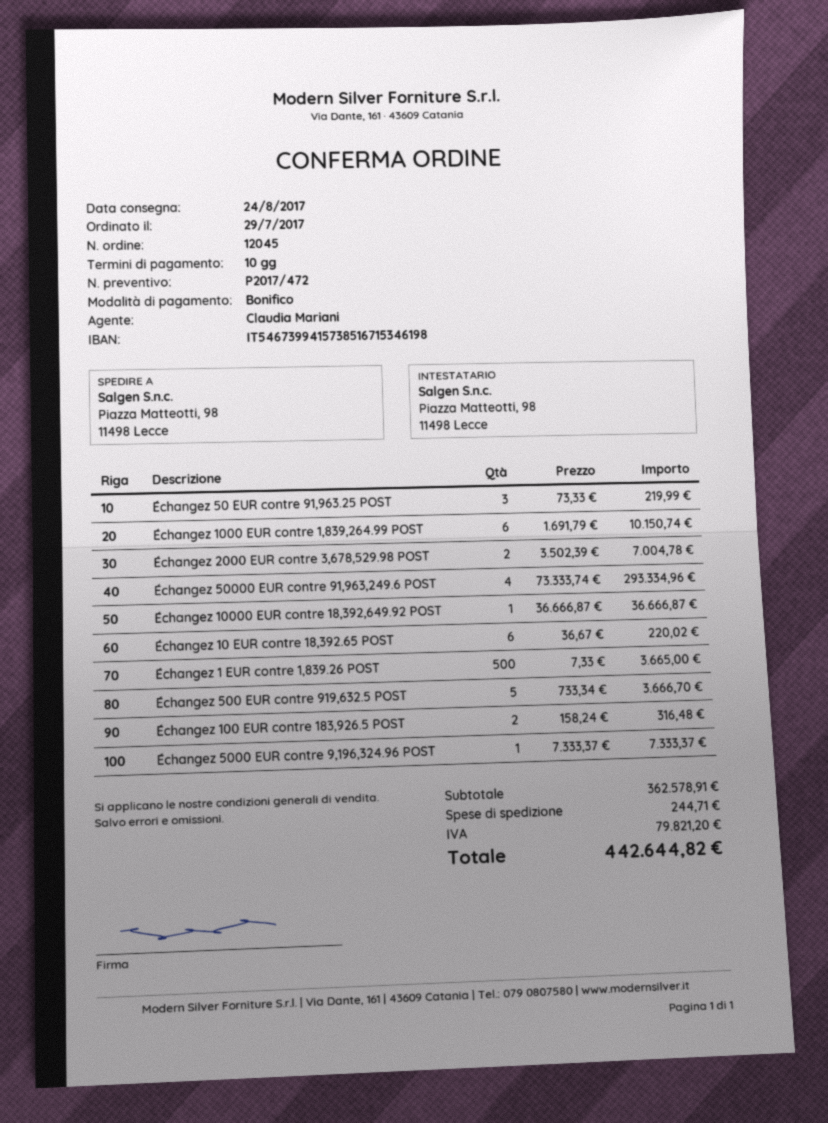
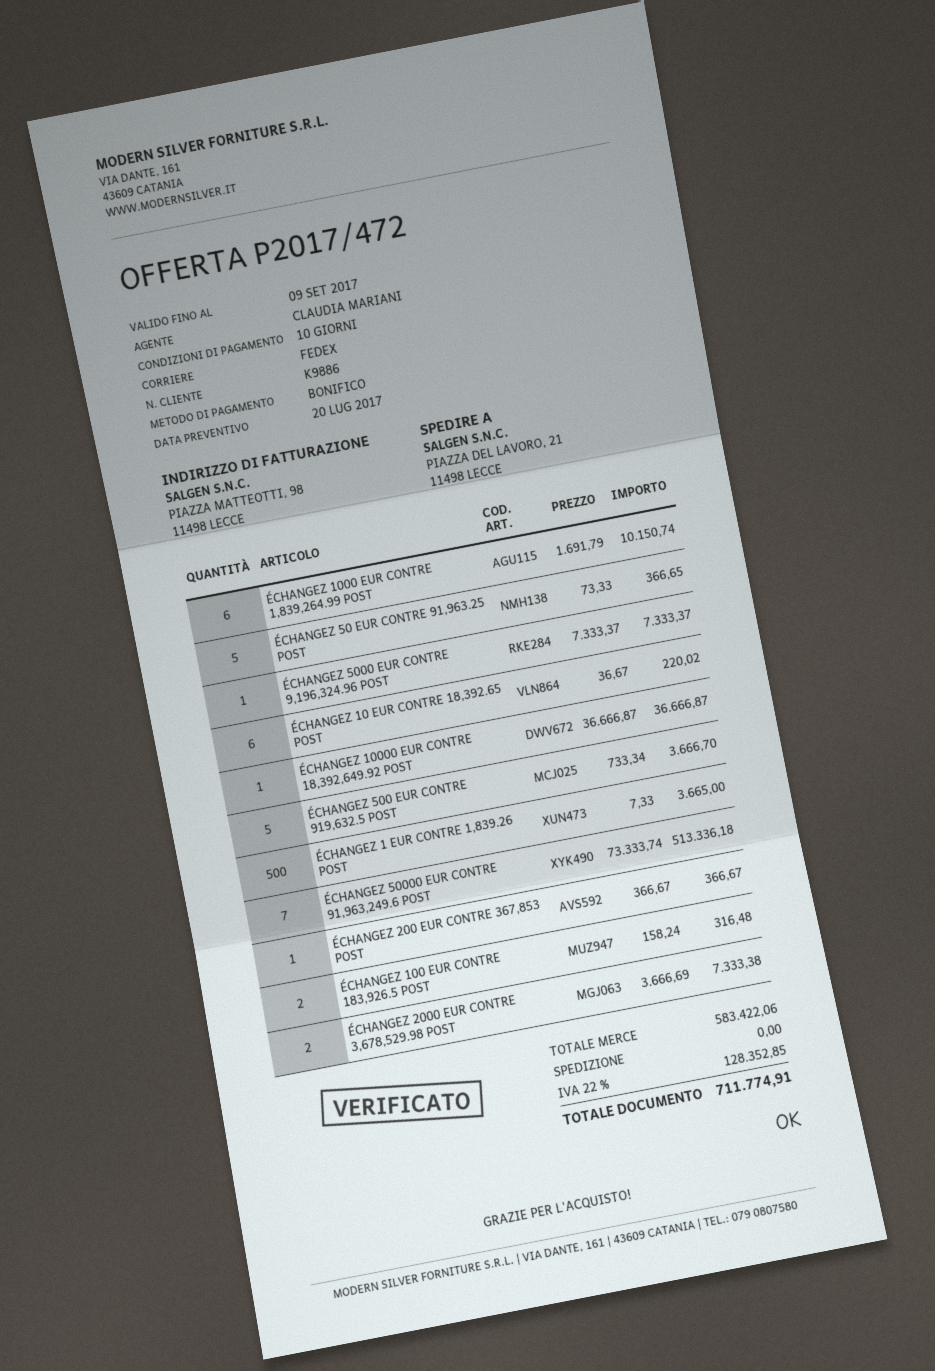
ship to: Piazza Matteotti, 98, 11498 Lecce -> PIAZZA DEL LAVORO, 21, 11498 LECCE
Échangez 50 EUR contre 91,963.25 POST: 3 x 73.33 = 219.99 -> 5 x 73.33 = 366.65
Échangez 2000 EUR contre 3,678,529.98 POST: 2 x 3502.39 = 7004.78 -> 2 x 3666.69 = 7333.38
Échangez 50000 EUR contre 91,963,249.6 POST: 4 x 73333.74 = 293334.96 -> 7 x 73333.74 = 513336.18
ÉCHANGEZ 200 EUR CONTRE 367,853 POST: none -> 1 x 366.67 = 366.67
subtotal: 362578.91 -> 583422.06
shipping: 244.71 -> 0.00
tax: 79821.20 -> 128352.85
total: 442644.82 -> 711774.91

